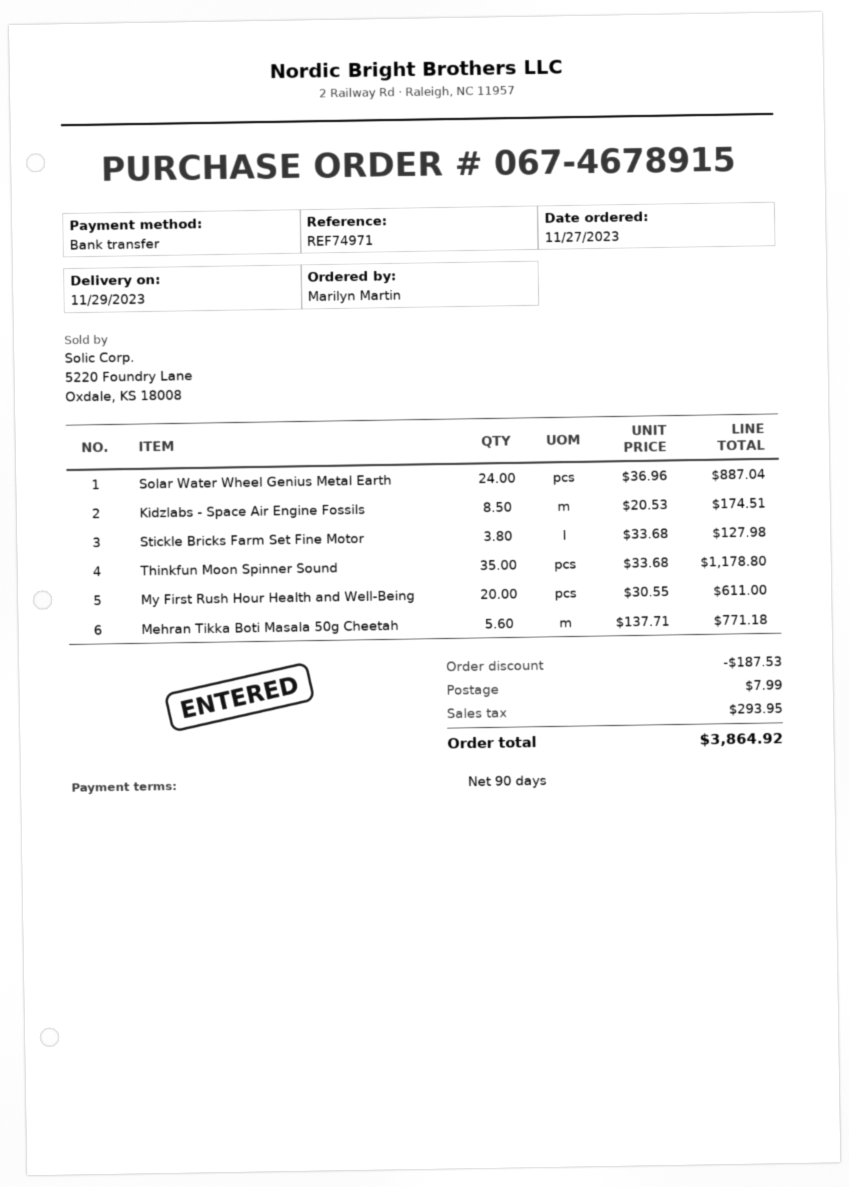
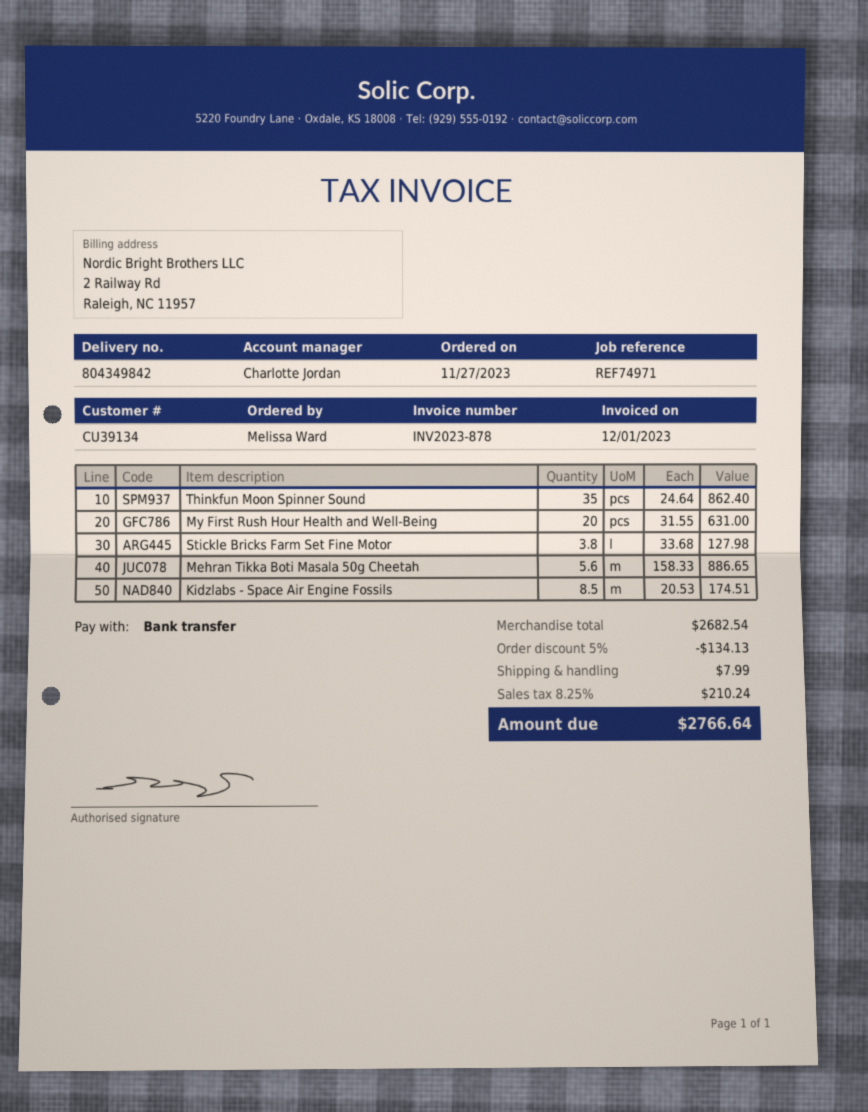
ordered by: Marilyn Martin -> Melissa Ward
Solar Water Wheel Genius Metal Earth: 24 x 36.96 = 887.04 -> none
Thinkfun Moon Spinner Sound: 35 x 33.68 = 1178.80 -> 35 x 24.64 = 862.40
My First Rush Hour Health and Well-Being: 20 x 30.55 = 611.00 -> 20 x 31.55 = 631.00
Mehran Tikka Boti Masala 50g Cheetah: 5.6 x 137.71 = 771.18 -> 5.6 x 158.33 = 886.65
discount: 187.53 -> 134.13
tax: 293.95 -> 210.24
total: 3864.92 -> 2766.64

